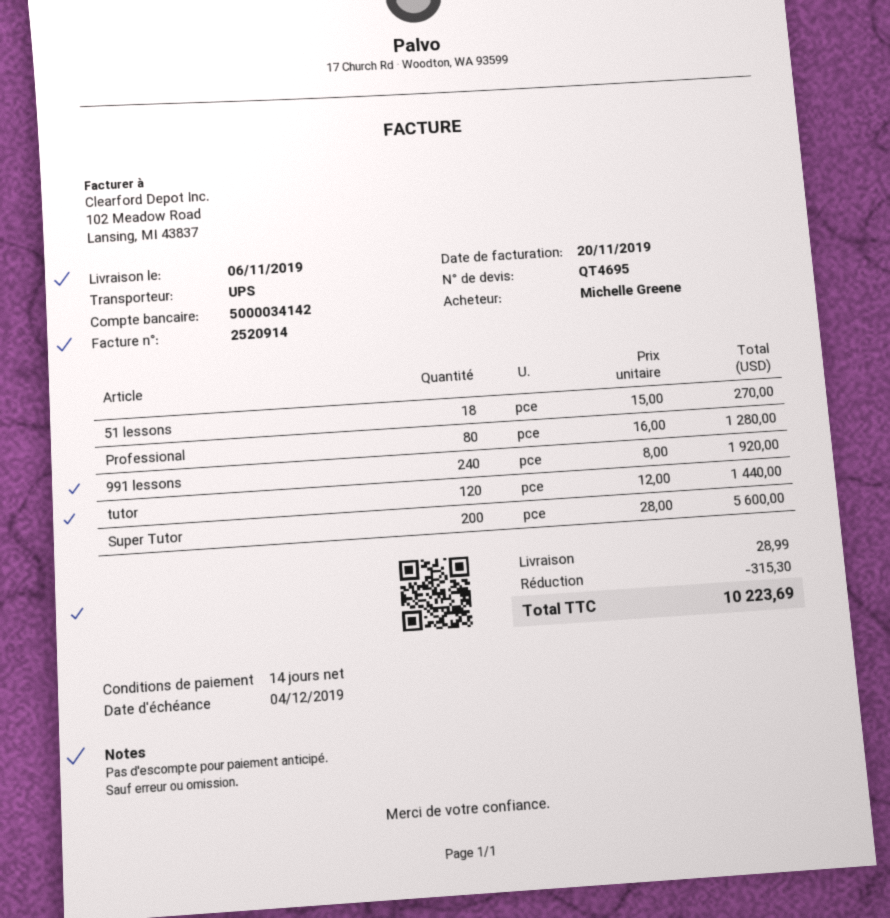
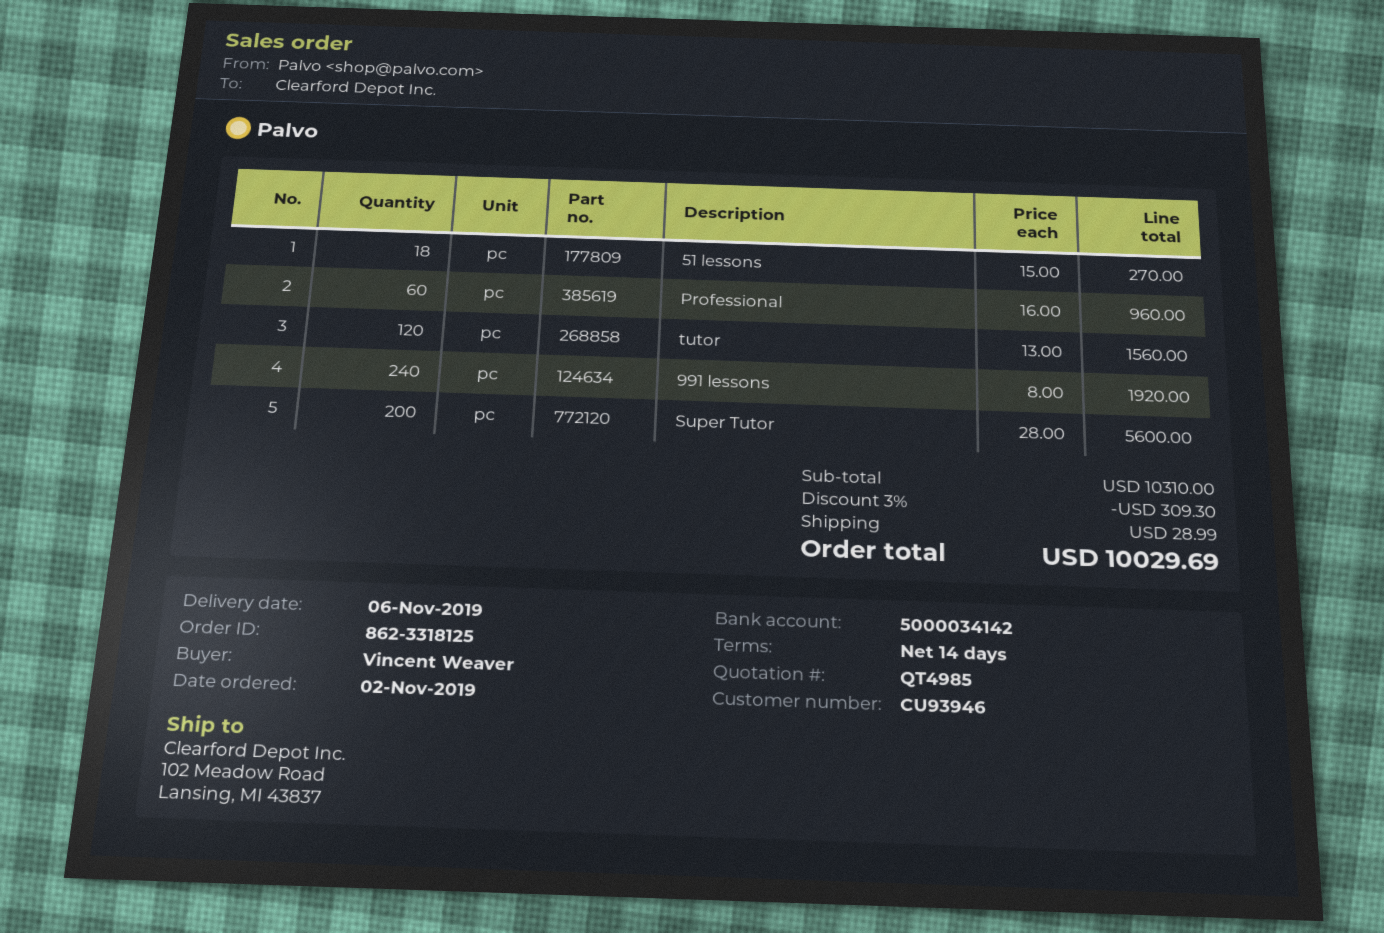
quote number: QT4695 -> QT4985
ordered by: Michelle Greene -> Vincent Weaver
Professional: 80 x 16.00 = 1280.00 -> 60 x 16.00 = 960.00
tutor: 120 x 12.00 = 1440.00 -> 120 x 13.00 = 1560.00
discount: 315.30 -> 309.30
total: 10223.69 -> 10029.69

